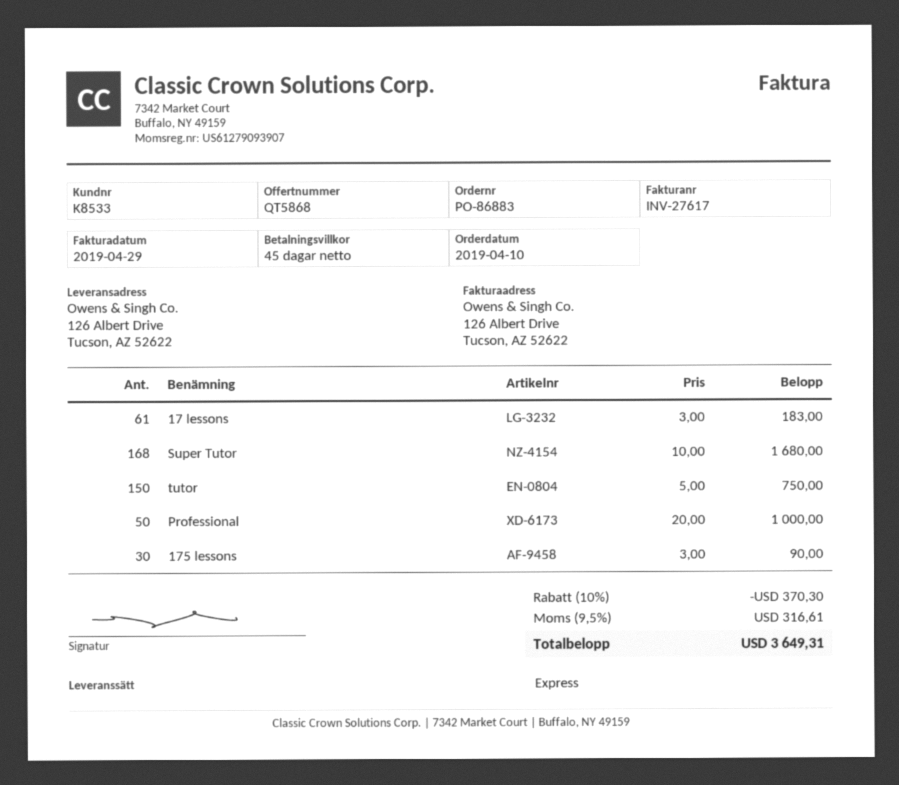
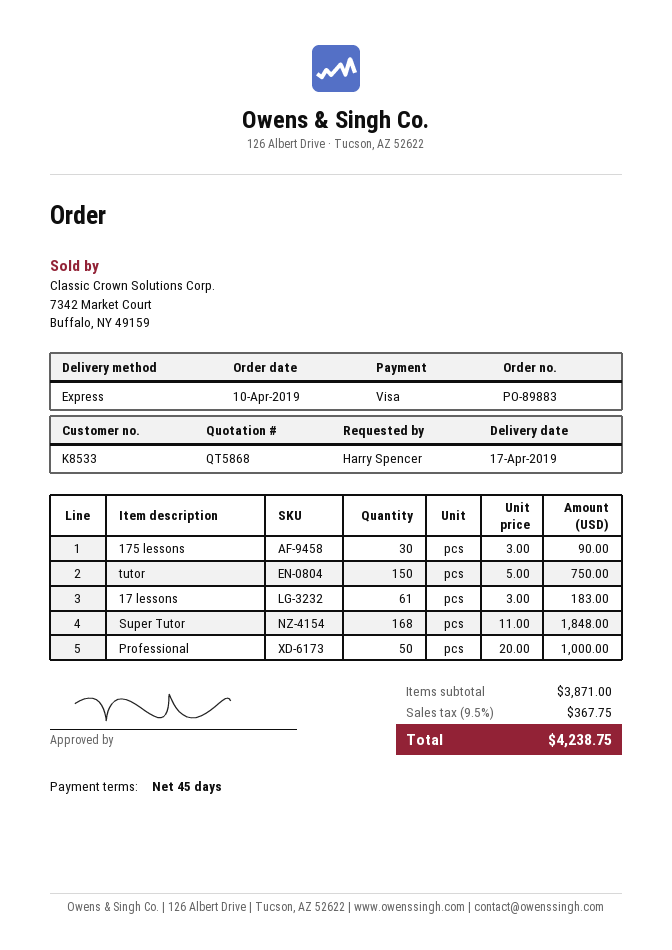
order number: PO-86883 -> PO-89883
Super Tutor: 168 x 10.00 = 1680.00 -> 168 x 11.00 = 1848.00
discount: 10% = 370.30 -> none
tax: 9.5% = 316.61 -> 9.5% = 367.75
total: 3649.31 -> 4238.75

